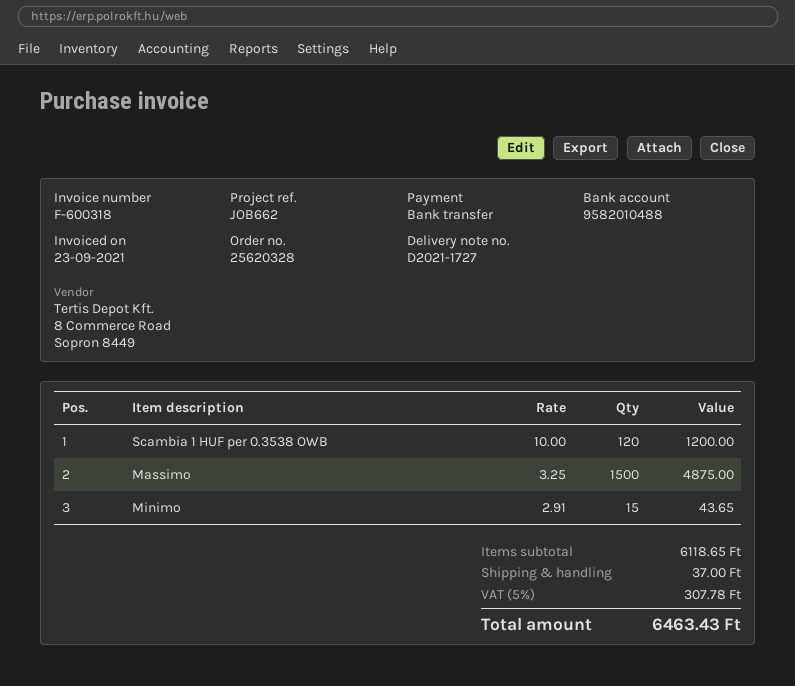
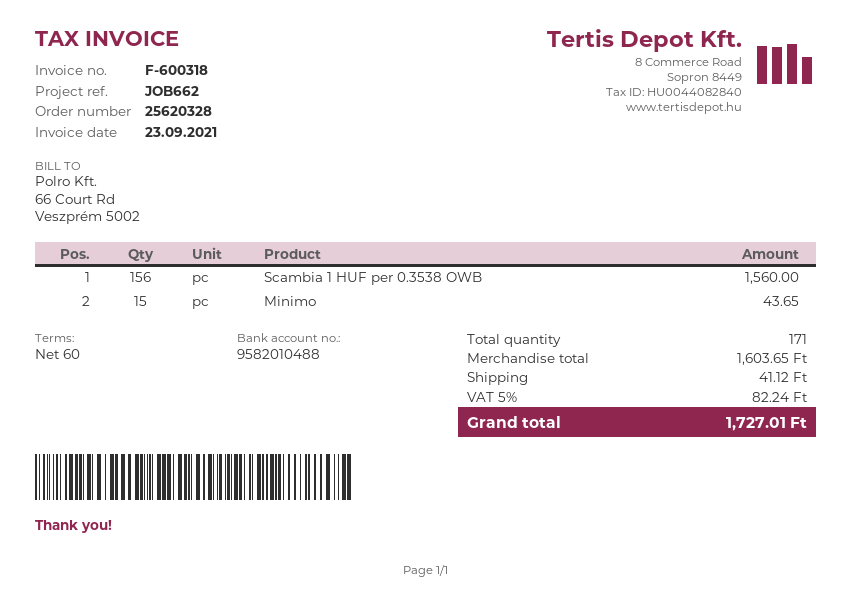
Scambia 1 HUF per 0.3538 OWB: 120 for 1200.00 -> 156 for 1560.00
Massimo: 1500 for 4875.00 -> none
subtotal: 6118.65 -> 1603.65
shipping: 37.00 -> 41.12
tax: 5% = 307.78 -> 5% = 82.24
total: 6463.43 -> 1727.01

